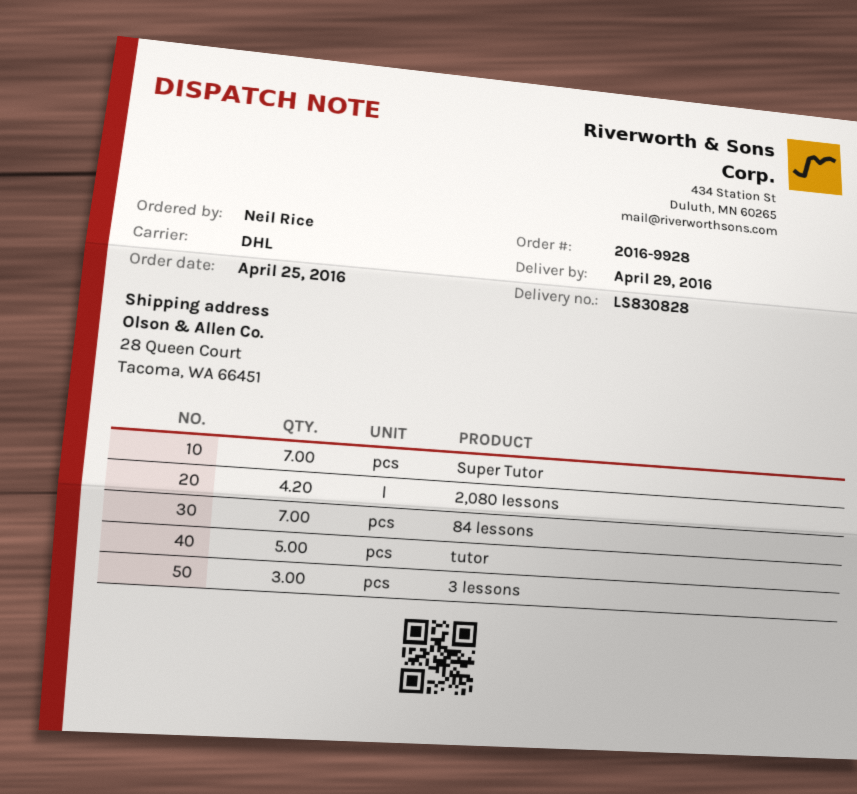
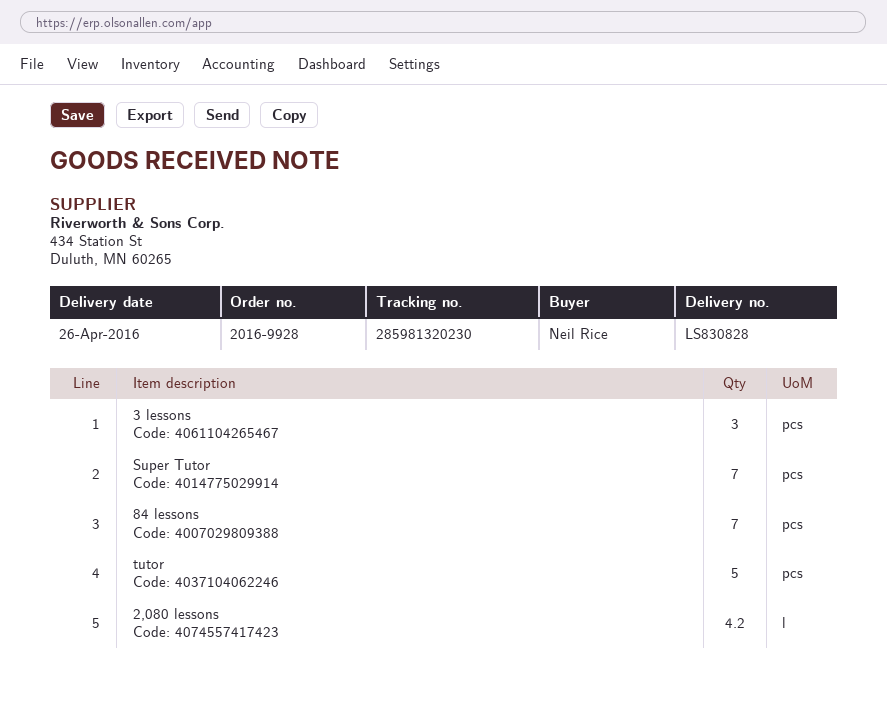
delivery date: 2016-04-29 -> 2016-04-26

